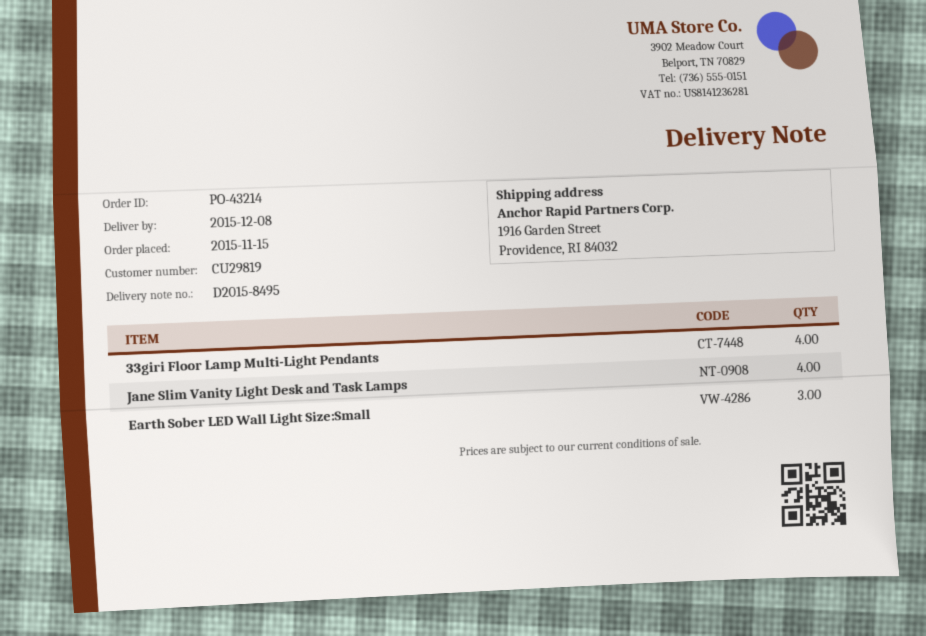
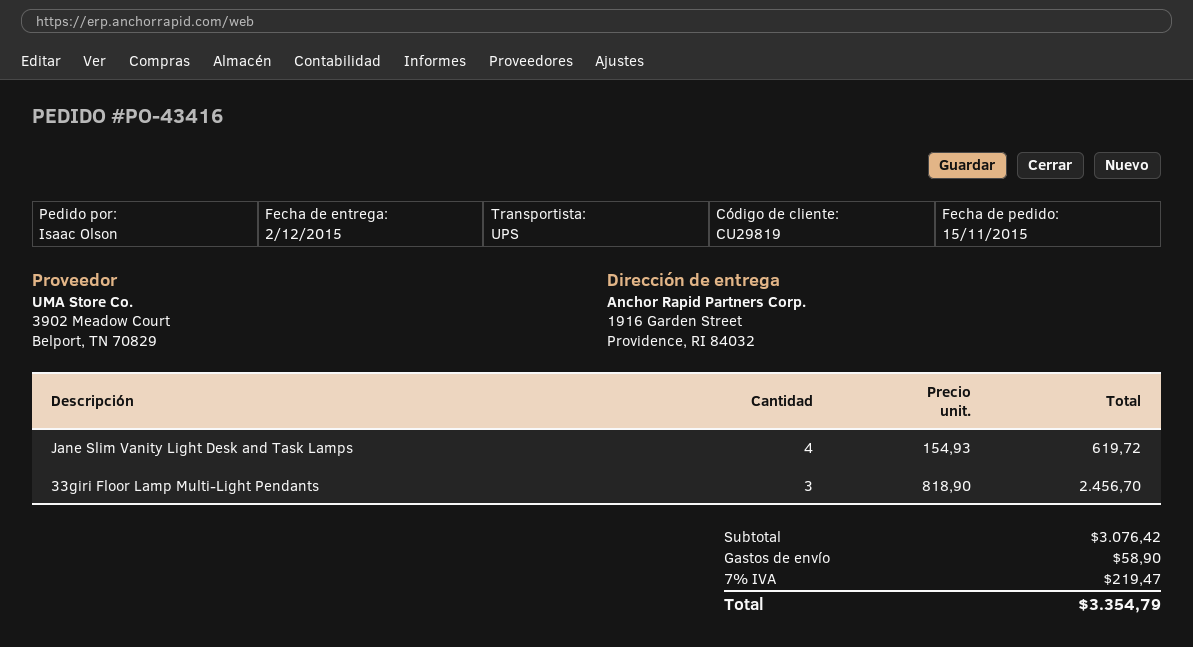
order number: PO-43214 -> PO-43416
delivery date: 2015-12-08 -> 2015-12-02
33giri Floor Lamp Multi-Light Pendants: 4 -> 3
Earth Sober LED Wall Light Size:Small: 3 -> none

